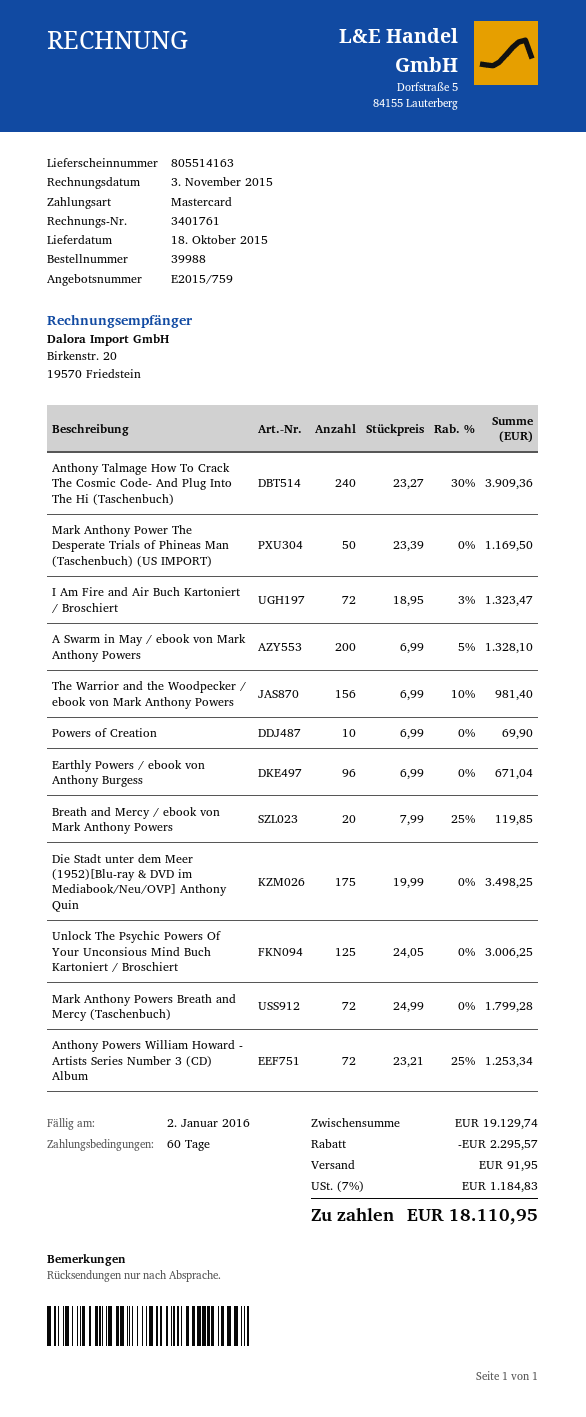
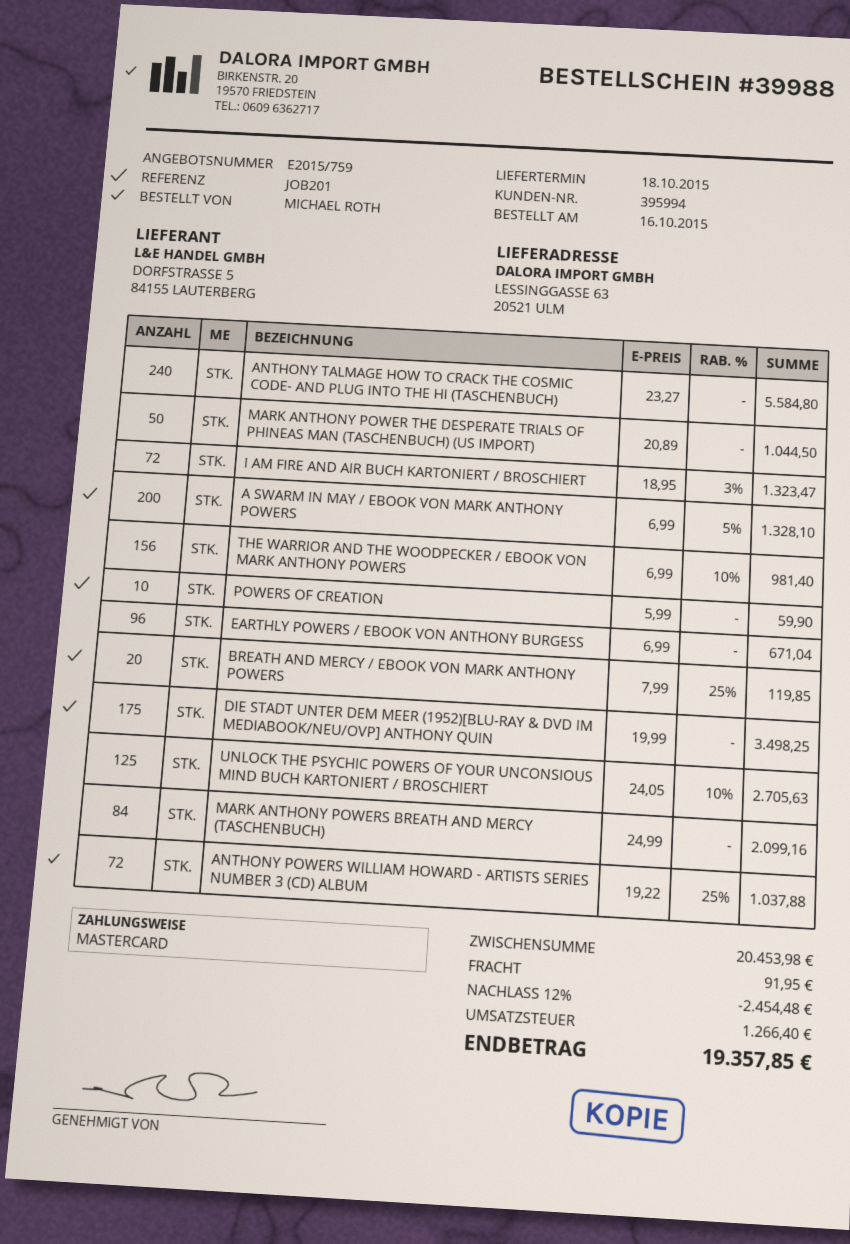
Anthony Talmage How To Crack The Cosmic Code- And Plug Into The Hi (Taschenbuch): 240 x 23.27 - 30% = 3909.36 -> 240 x 23.27 = 5584.80
Mark Anthony Power The Desperate Trials of Phineas Man (Taschenbuch) (US IMPORT): 50 x 23.39 = 1169.50 -> 50 x 20.89 = 1044.50
Powers of Creation: 10 x 6.99 = 69.90 -> 10 x 5.99 = 59.90
Unlock The Psychic Powers Of Your Unconsious Mind Buch Kartoniert / Broschiert: 125 x 24.05 = 3006.25 -> 125 x 24.05 - 10% = 2705.63
Mark Anthony Powers Breath and Mercy (Taschenbuch): 72 x 24.99 = 1799.28 -> 84 x 24.99 = 2099.16
Anthony Powers William Howard - Artists Series Number 3 (CD) Album: 72 x 23.21 - 25% = 1253.34 -> 72 x 19.22 - 25% = 1037.88
subtotal: 19129.74 -> 20453.98
discount: 2295.57 -> 2454.48
tax: 1184.83 -> 1266.40
total: 18110.95 -> 19357.85

